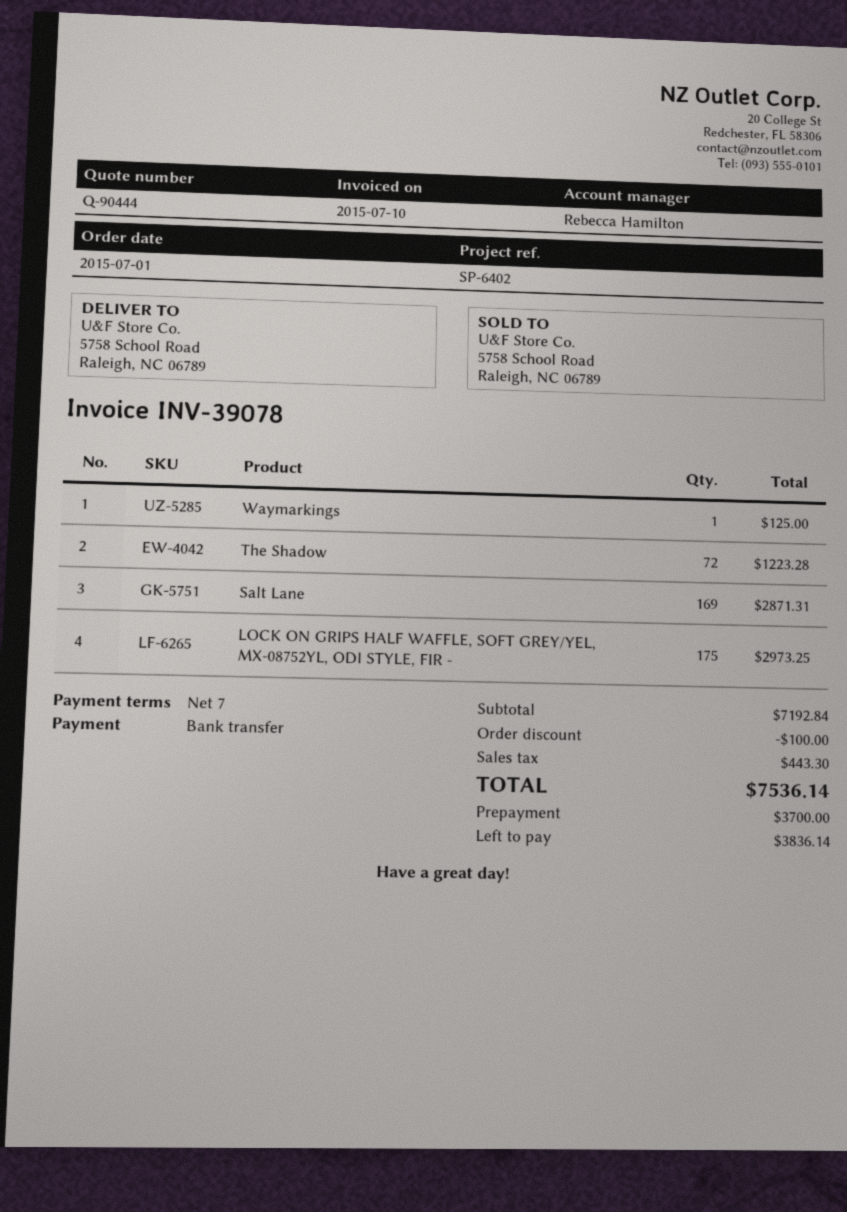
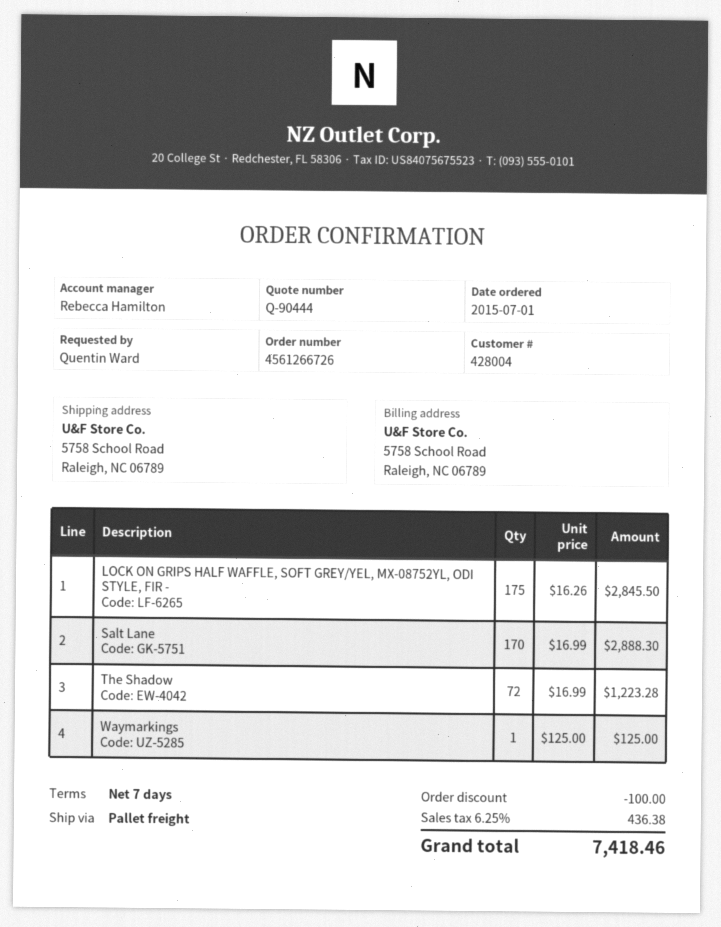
Salt Lane: 169 for 2871.31 -> 170 for 2888.30
LOCK ON GRIPS HALF WAFFLE, SOFT GREY/YEL, MX-08752YL, ODI STYLE, FIR -: 175 for 2973.25 -> 175 for 2845.50
tax: 443.30 -> 436.38
total: 7536.14 -> 7418.46

